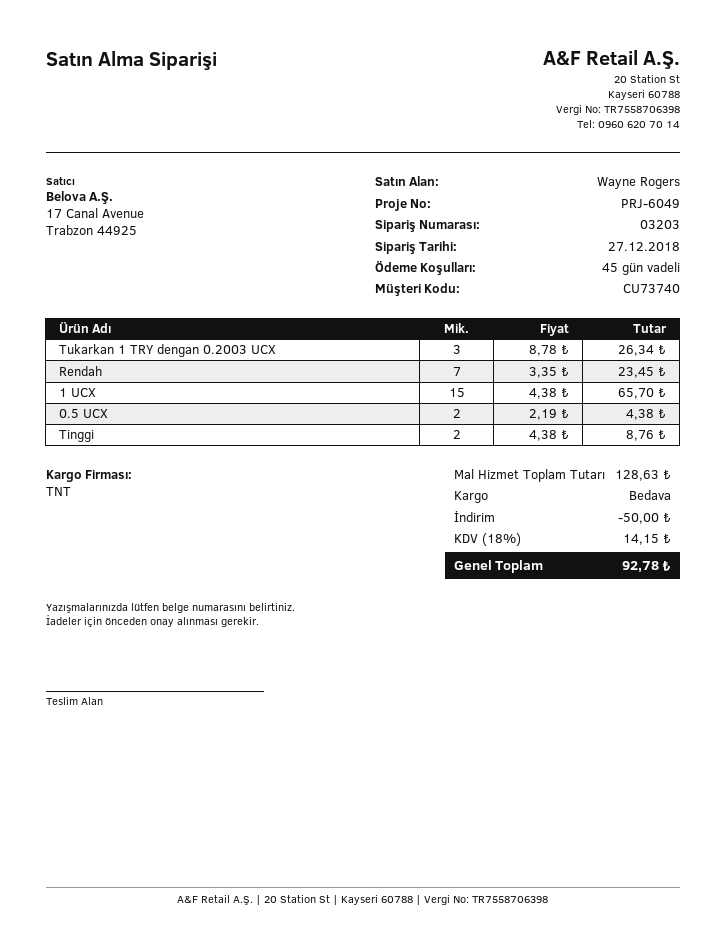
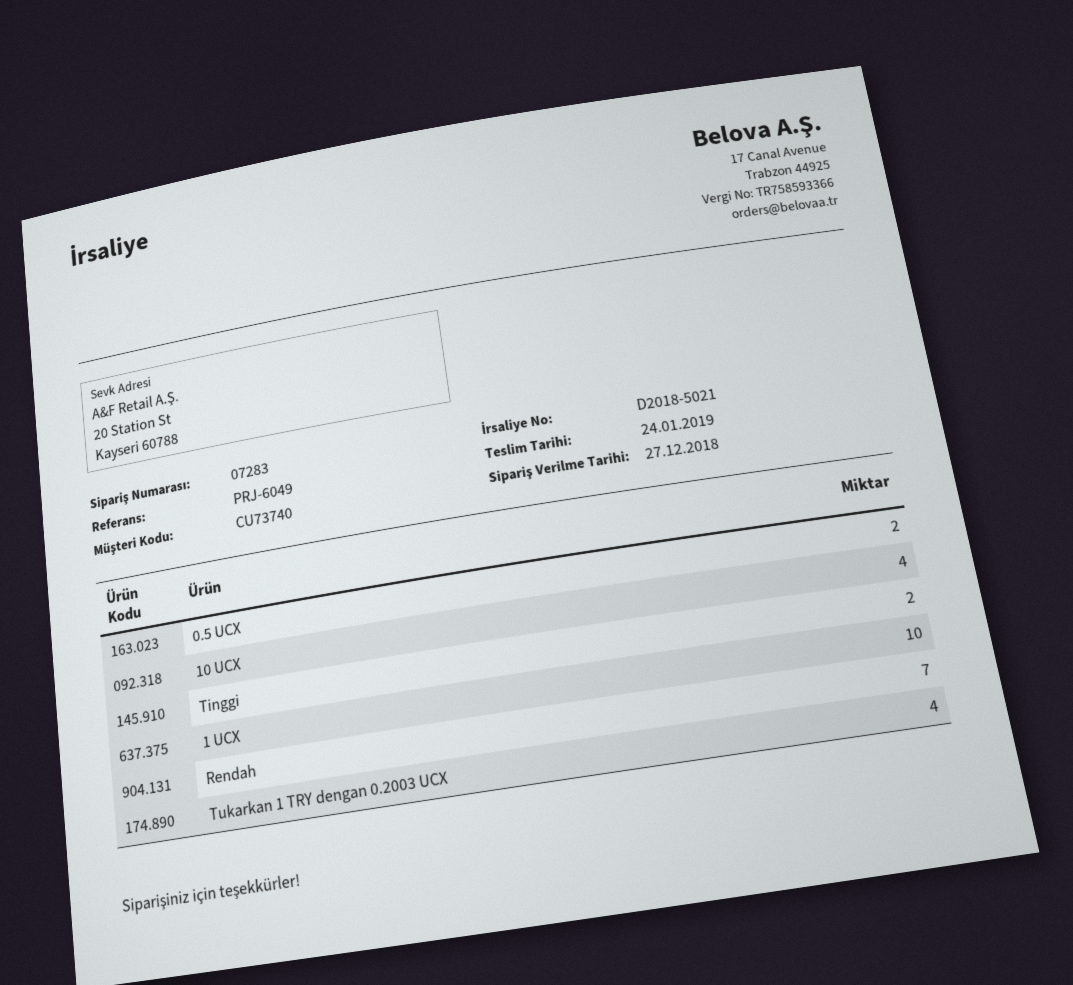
order number: 03203 -> 07283
Tukarkan 1 TRY dengan 0.2003 UCX: 3 -> 4
1 UCX: 15 -> 10
10 UCX: none -> 4

